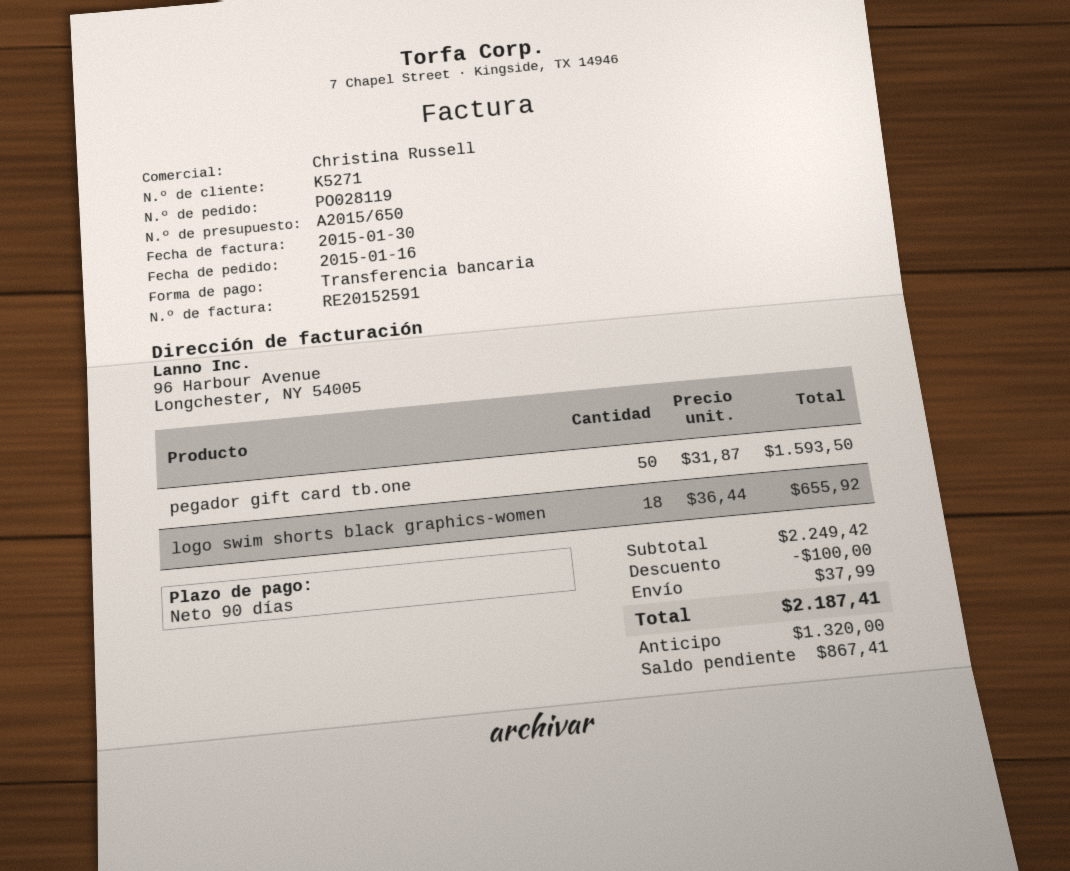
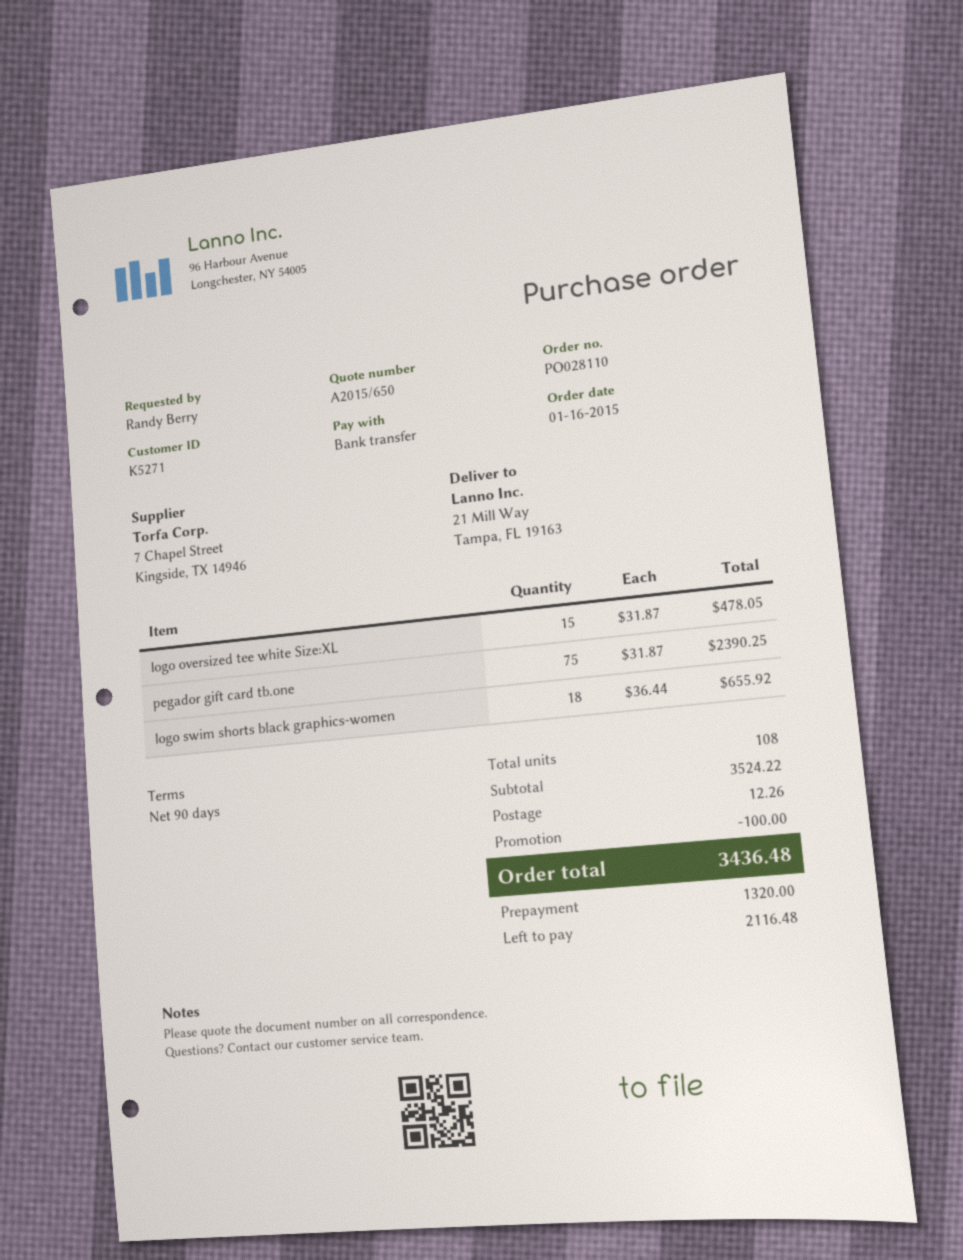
order number: PO028119 -> PO028110
pegador gift card tb.one: 50 x 31.87 = 1593.50 -> 75 x 31.87 = 2390.25
logo oversized tee white Size:XL: none -> 15 x 31.87 = 478.05
subtotal: 2249.42 -> 3524.22
shipping: 37.99 -> 12.26
total: 2187.41 -> 3436.48
balance: 867.41 -> 2116.48

